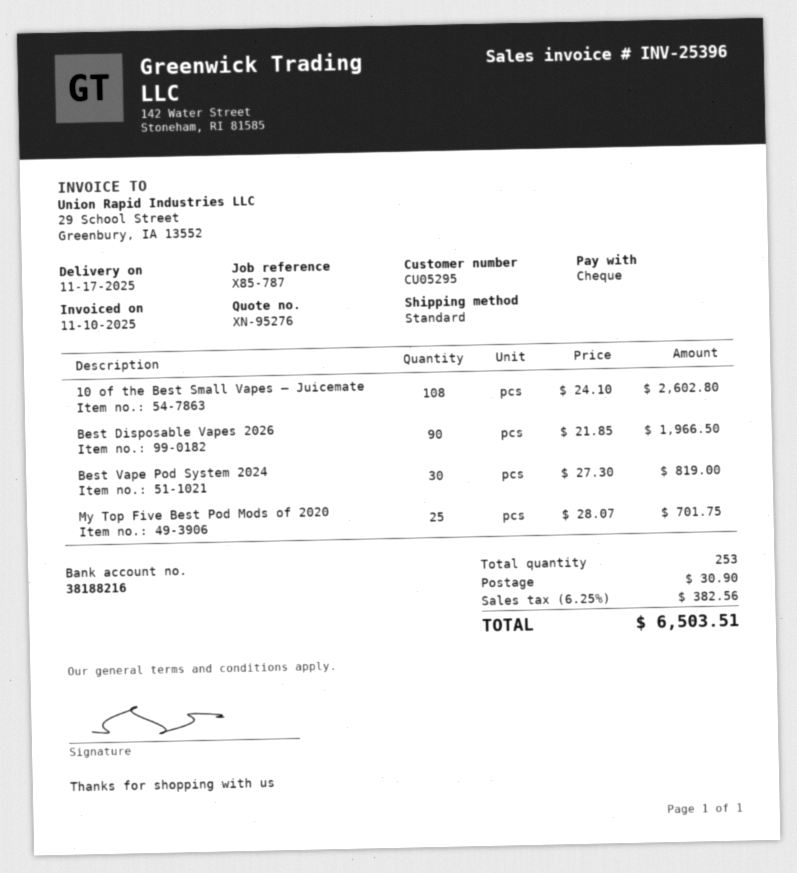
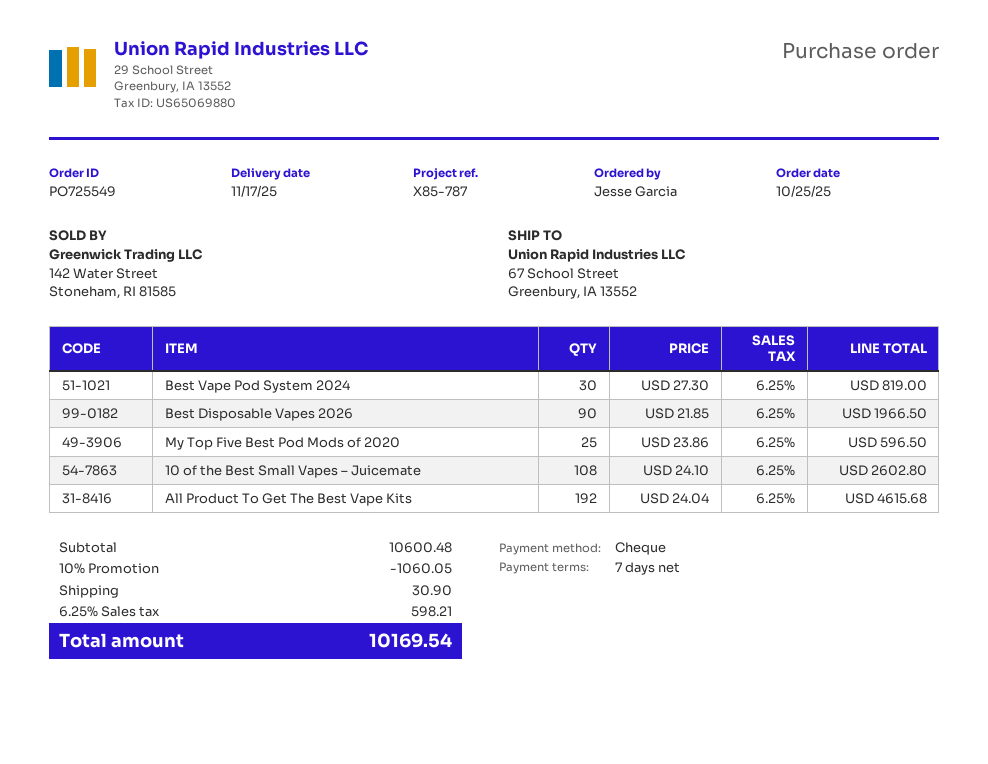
My Top Five Best Pod Mods of 2020: 25 x 28.07 = 701.75 -> 25 x 23.86 = 596.50
All Product To Get The Best Vape Kits: none -> 192 x 24.04 = 4615.68
discount: none -> 10% = 1060.05
tax: 6.25% = 382.56 -> 6.25% = 598.21
total: 6503.51 -> 10169.54

